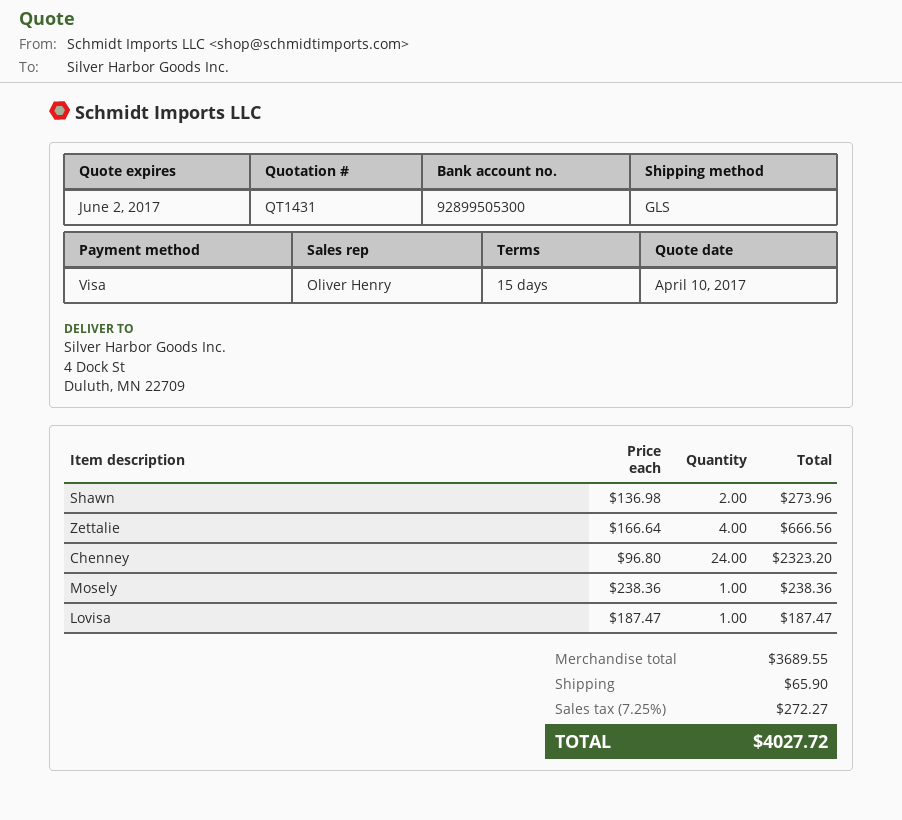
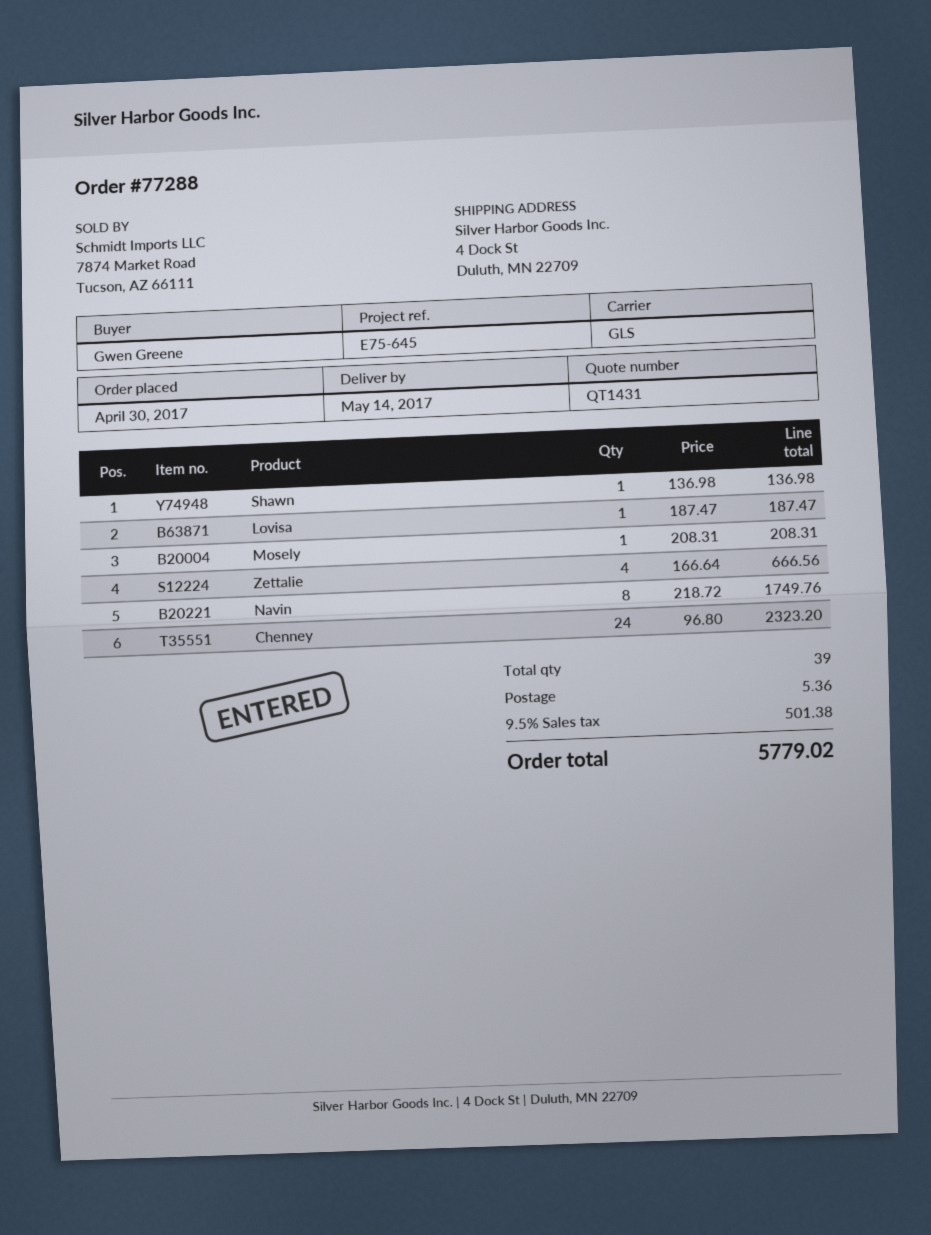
Shawn: 2 x 136.98 = 273.96 -> 1 x 136.98 = 136.98
Mosely: 1 x 238.36 = 238.36 -> 1 x 208.31 = 208.31
Navin: none -> 8 x 218.72 = 1749.76
shipping: 65.90 -> 5.36
tax: 7.25% = 272.27 -> 9.5% = 501.38
total: 4027.72 -> 5779.02

